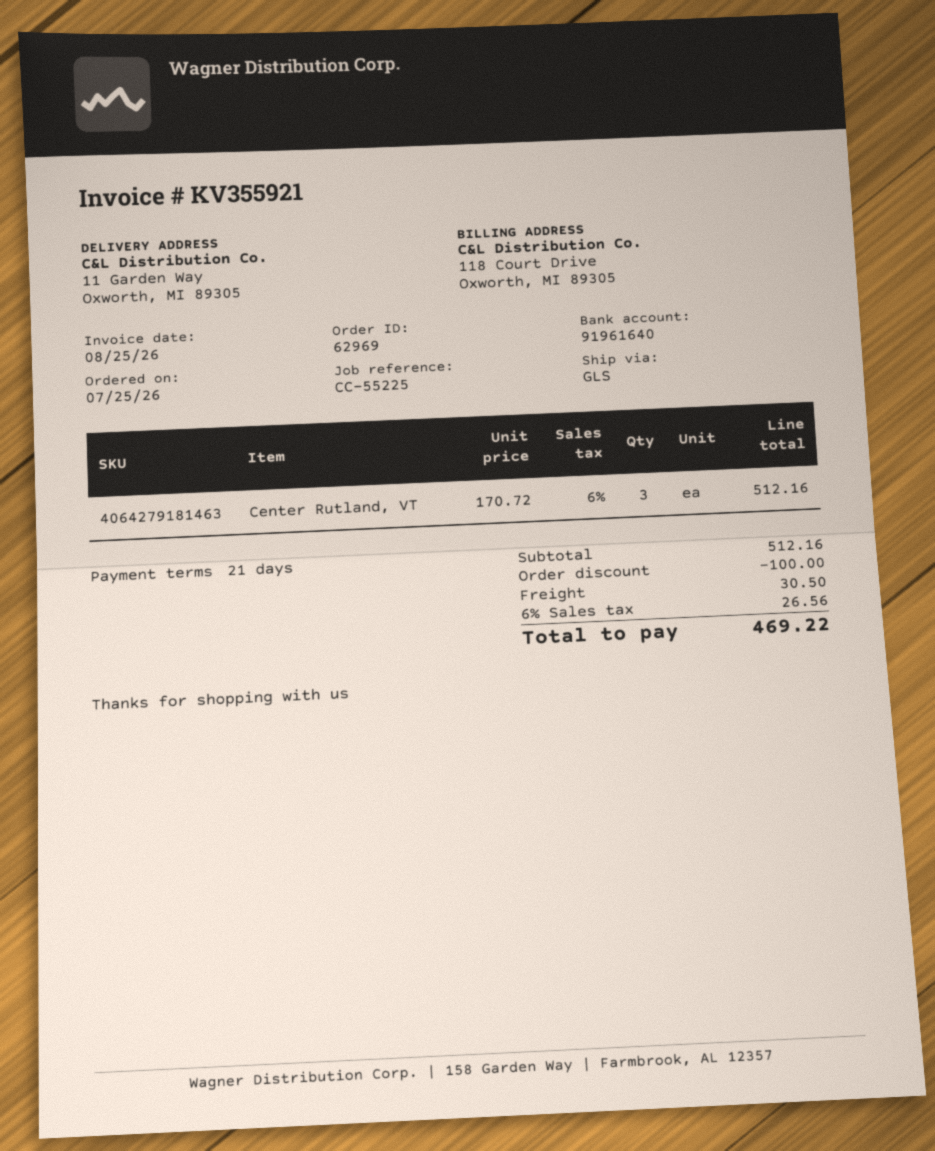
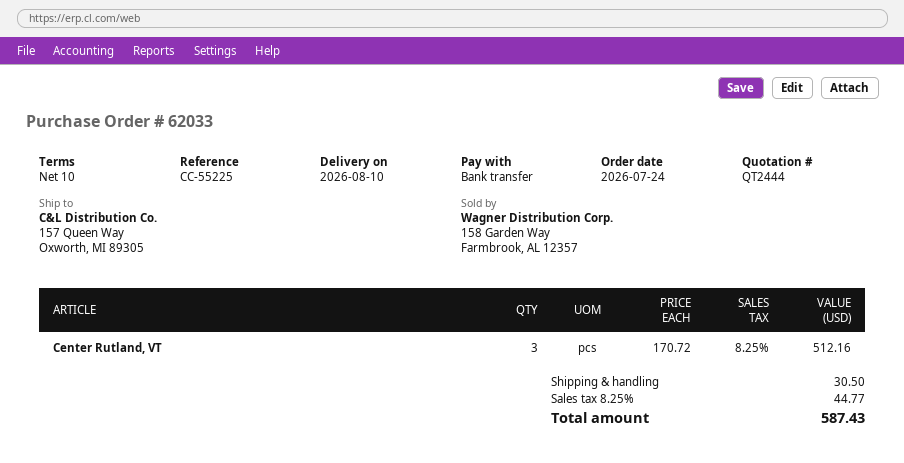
order number: 62969 -> 62033
order date: 2026-07-25 -> 2026-07-24
payment terms: 21 days -> 10 days
ship to: 11 Garden Way, Oxworth, MI 89305 -> 157 Queen Way, Oxworth, MI 89305
discount: 100.00 -> none
tax: 6% = 26.56 -> 8.25% = 44.77
total: 469.22 -> 587.43

